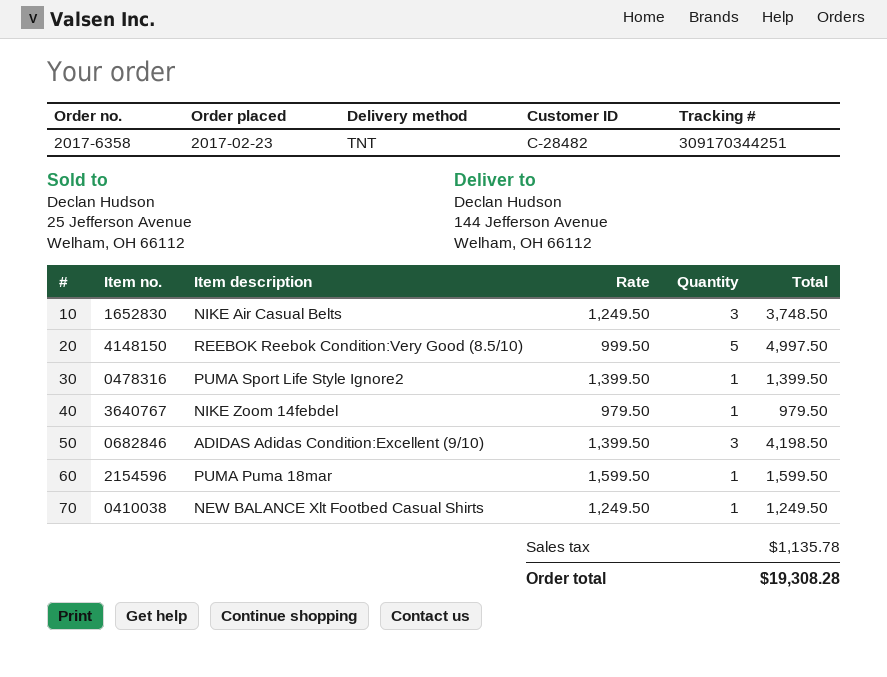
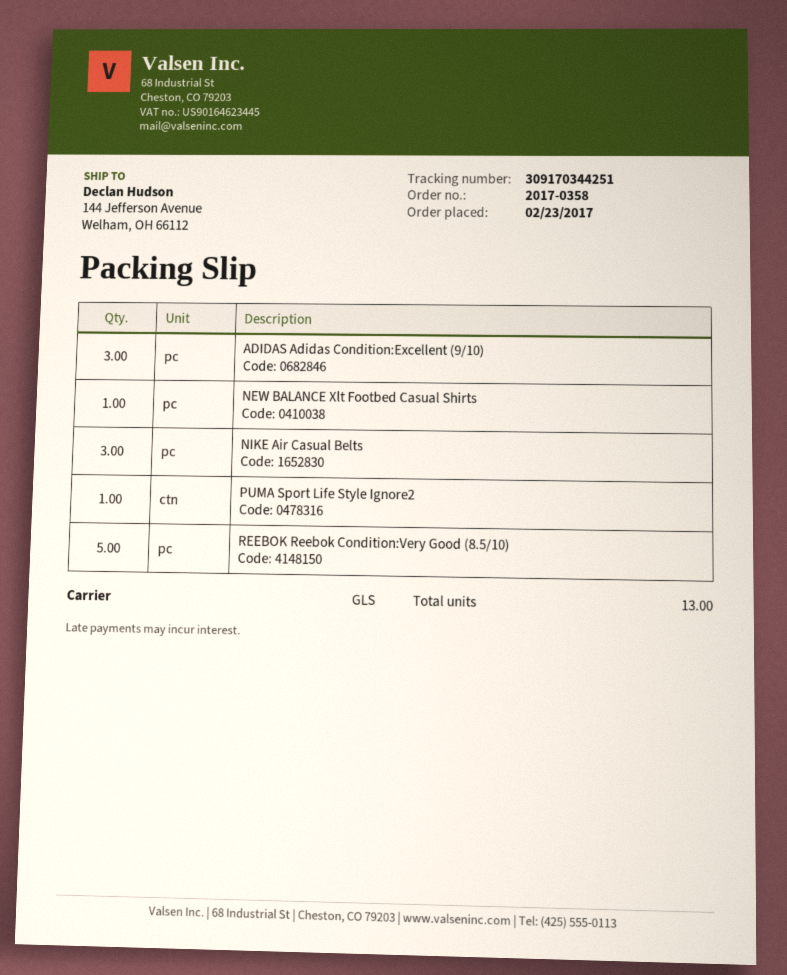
order number: 2017-6358 -> 2017-0358
shipping method: TNT -> GLS
NIKE Zoom 14febdel: 1 -> none
PUMA Puma 18mar: 1 -> none

